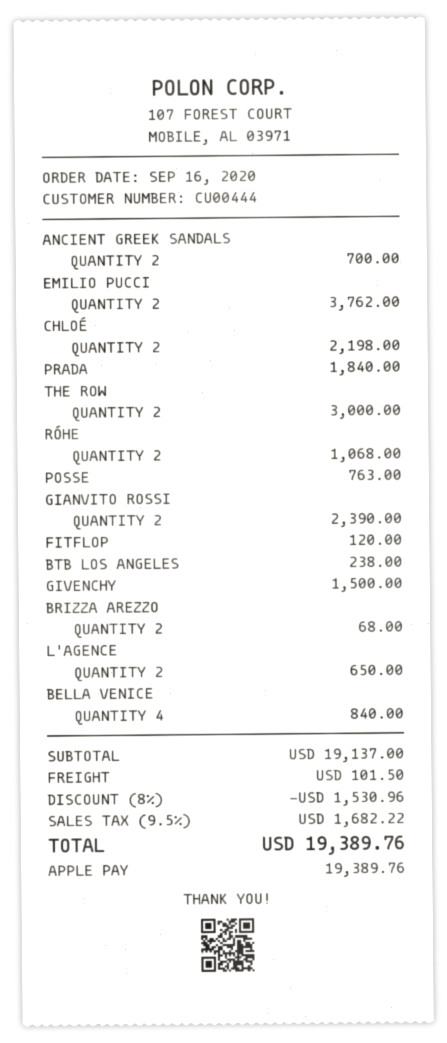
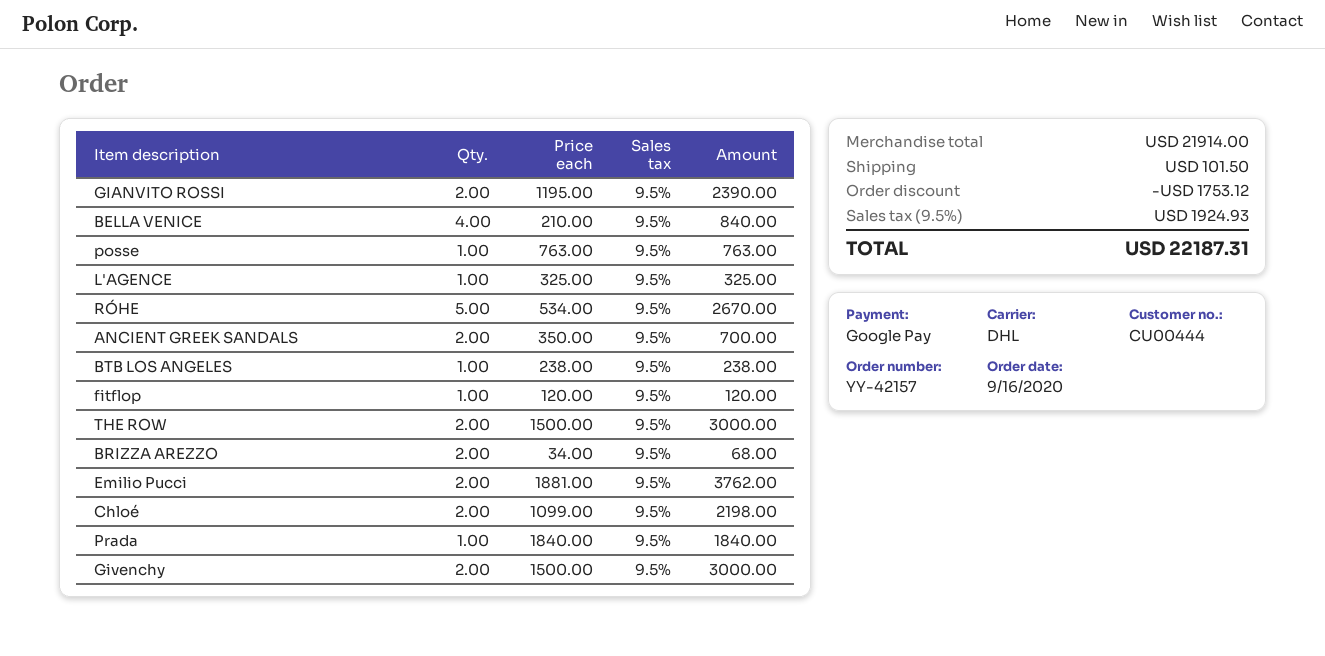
payment method: Apple Pay -> Google Pay
RÓHE: 2 for 1068.00 -> 5 for 2670.00
GIVENCHY: 1 for 1500.00 -> 2 for 3000.00
L'AGENCE: 2 for 650.00 -> 1 for 325.00
subtotal: 19137.00 -> 21914.00
discount: 1530.96 -> 1753.12
tax: 9.5% = 1682.22 -> 9.5% = 1924.93
total: 19389.76 -> 22187.31

